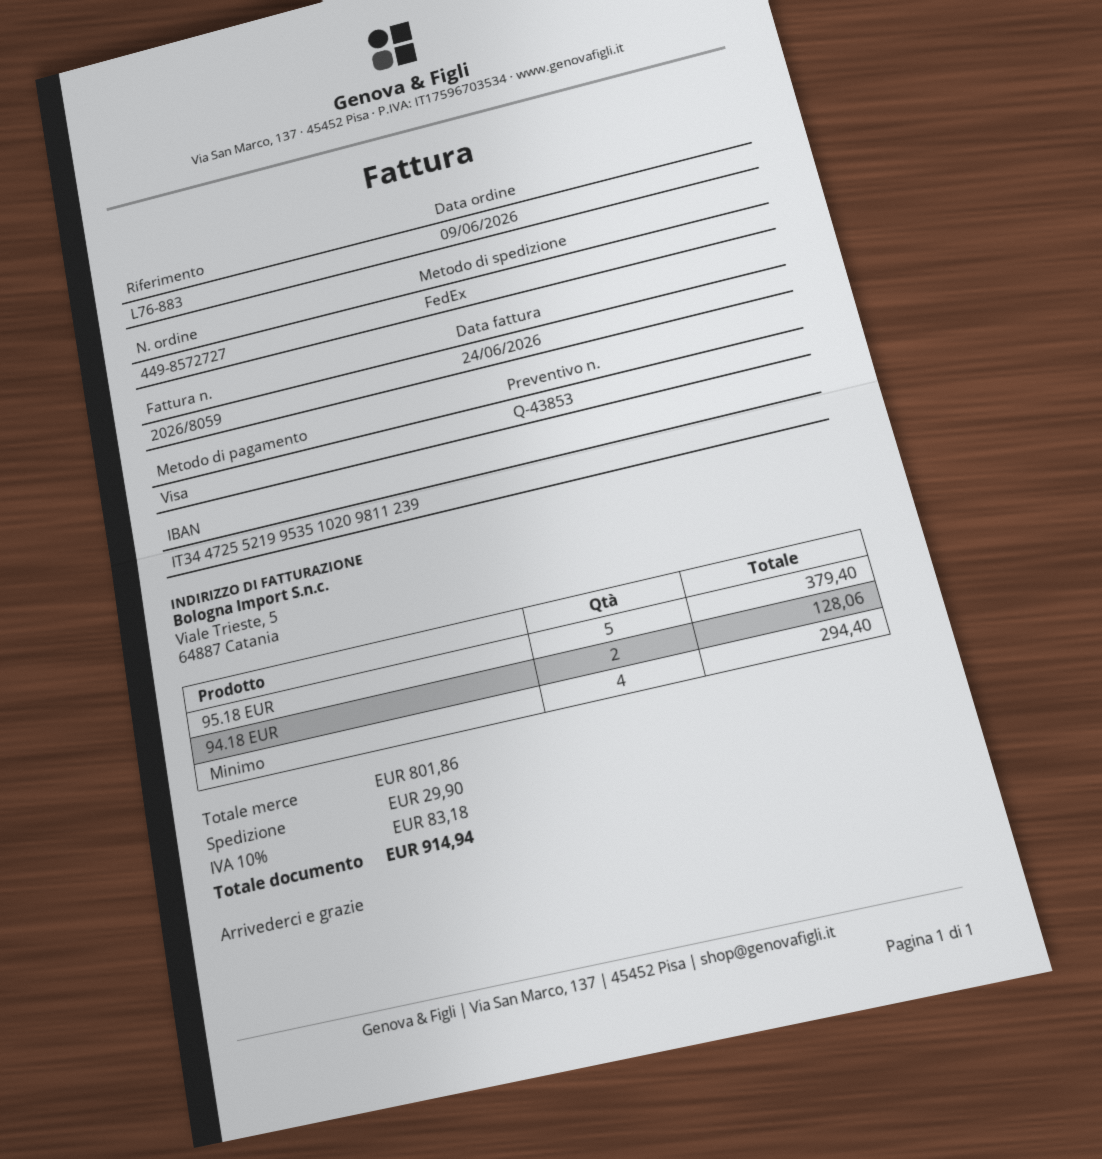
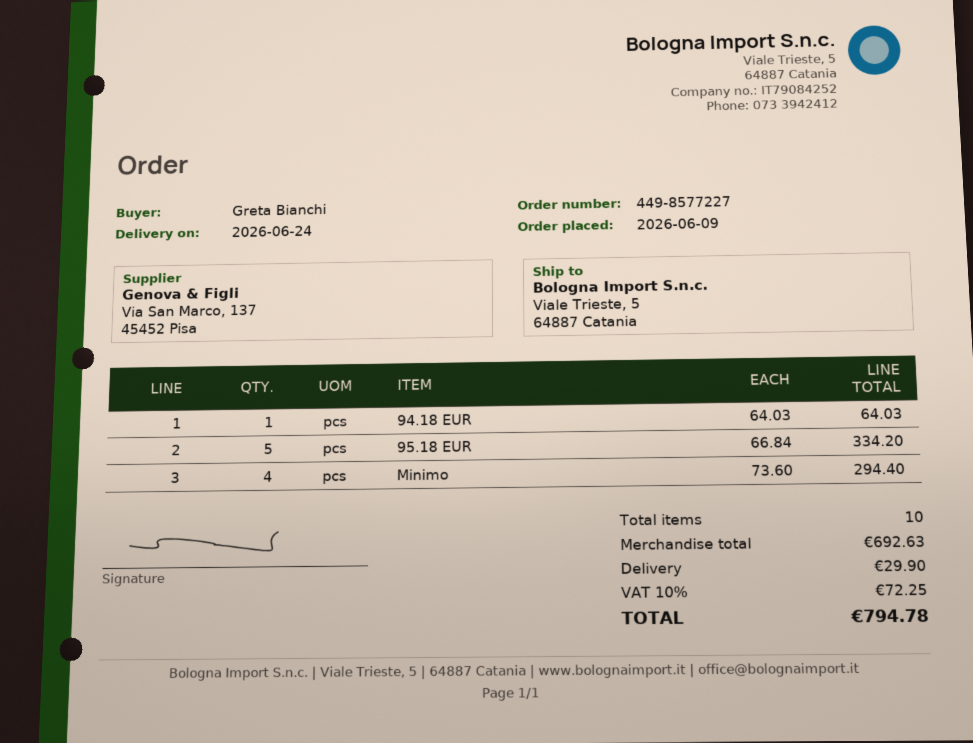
order number: 449-8572727 -> 449-8577227
95.18 EUR: 5 for 379.40 -> 5 for 334.20
94.18 EUR: 2 for 128.06 -> 1 for 64.03
subtotal: 801.86 -> 692.63
tax: 10% = 83.18 -> 10% = 72.25
total: 914.94 -> 794.78

